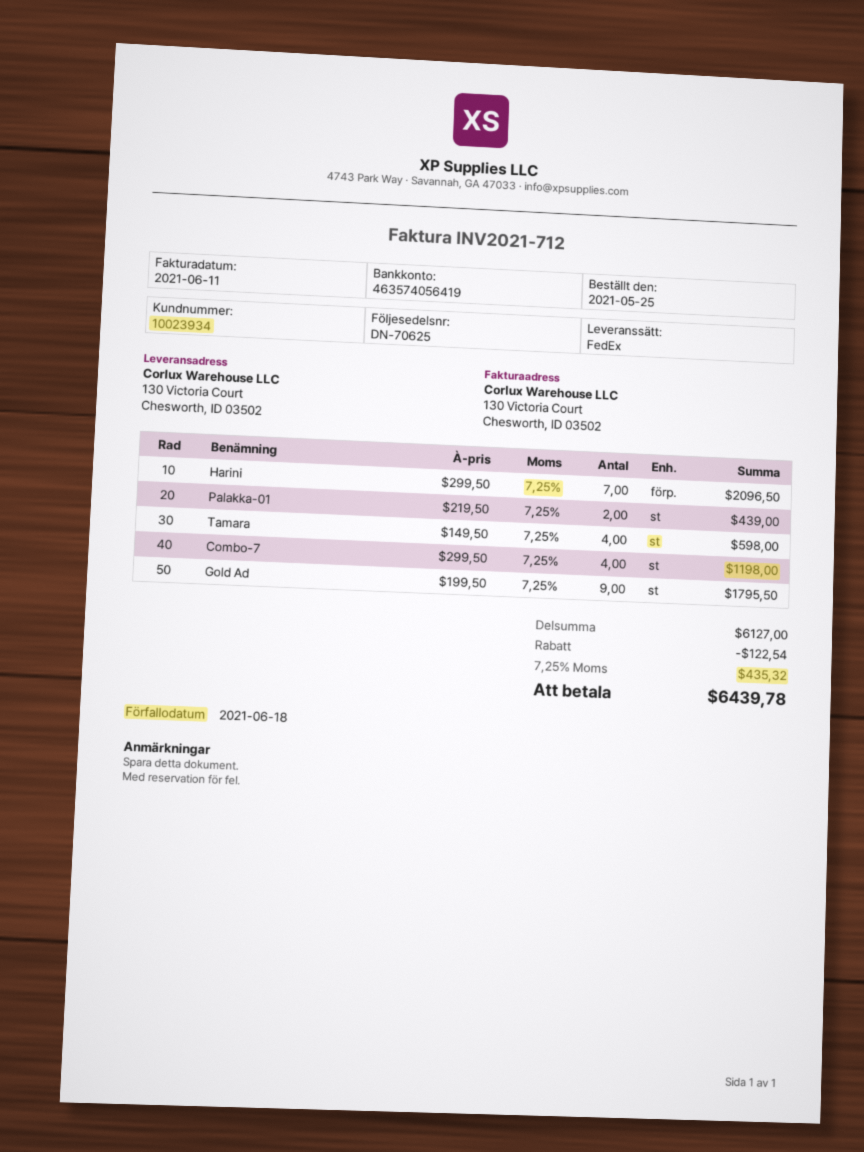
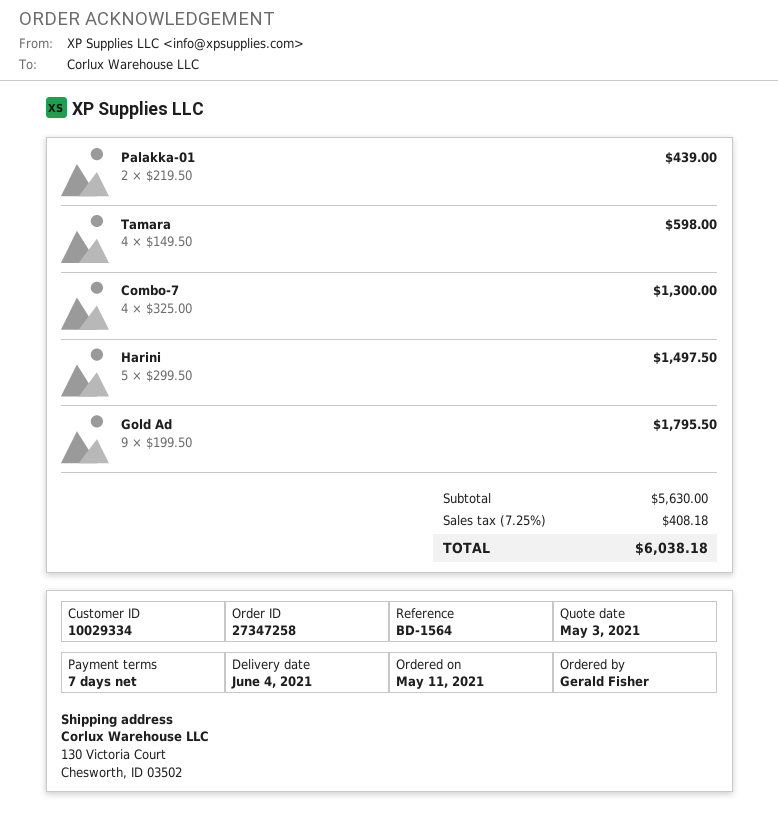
order date: 2021-05-25 -> 2021-05-11
customer number: 10023934 -> 10029334
Harini: 7 x 299.50 = 2096.50 -> 5 x 299.50 = 1497.50
Combo-7: 4 x 299.50 = 1198.00 -> 4 x 325.00 = 1300.00
subtotal: 6127.00 -> 5630.00
discount: 122.54 -> none
tax: 7.25% = 435.32 -> 7.25% = 408.18
total: 6439.78 -> 6038.18

